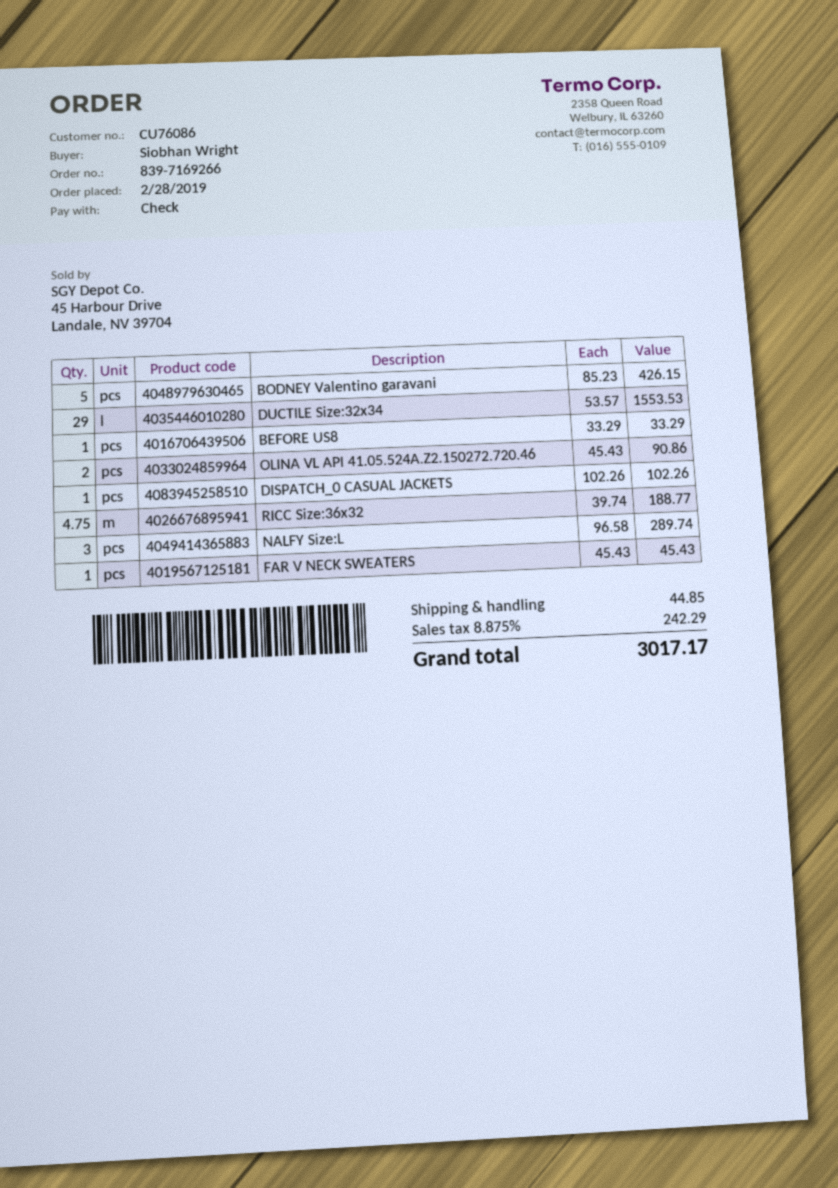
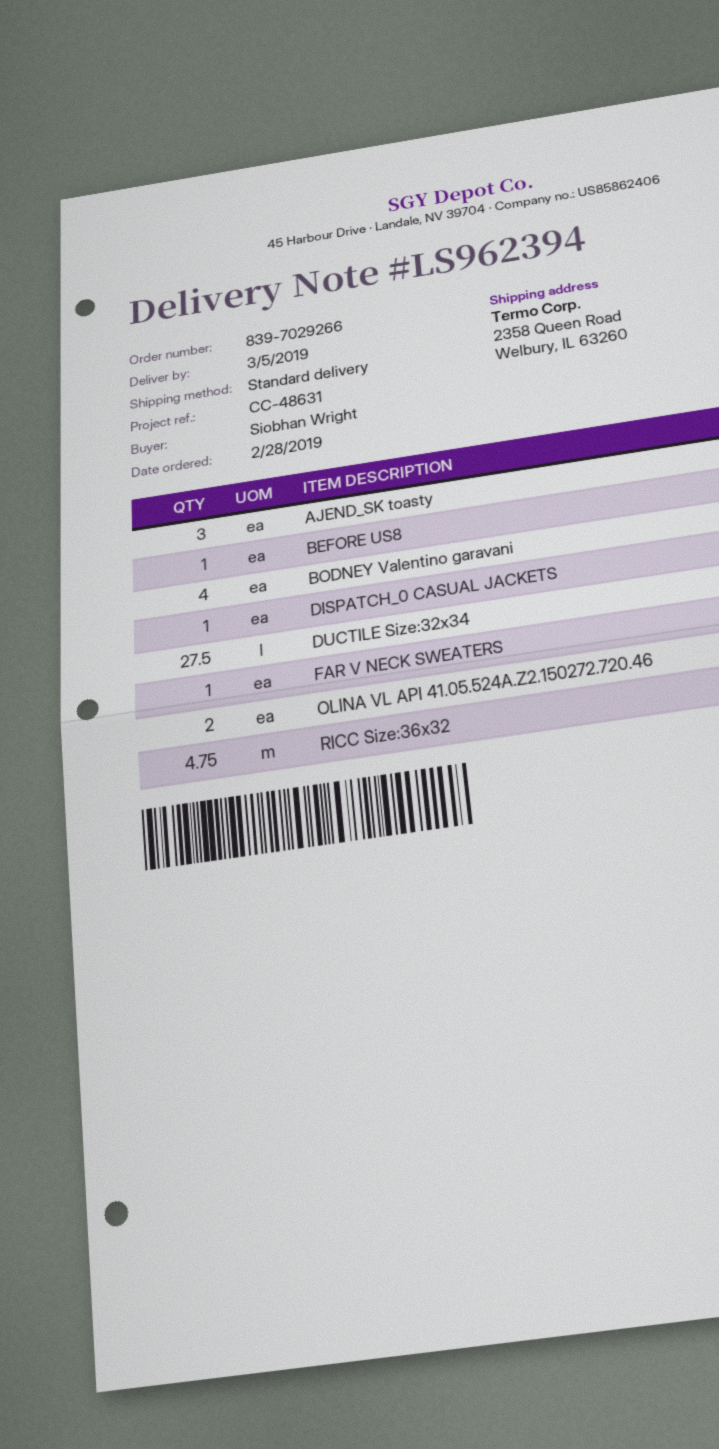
order number: 839-7169266 -> 839-7029266
BODNEY Valentino garavani: 5 -> 4
DUCTILE Size:32x34: 29 -> 27.5
NALFY Size:L: 3 -> none
AJEND_SK toasty: none -> 3

